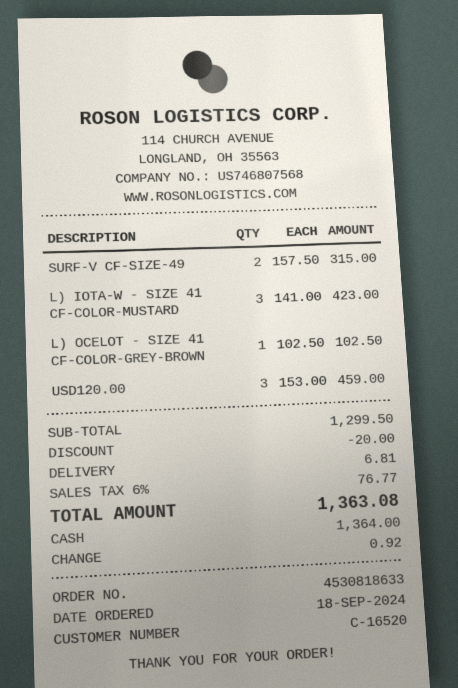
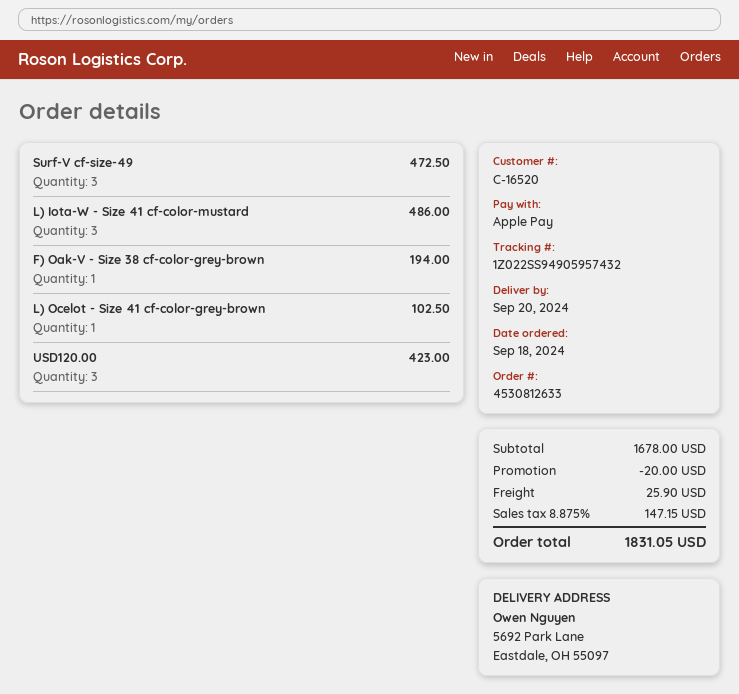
order number: 4530818633 -> 4530812633
payment method: cash -> Apple Pay
SURF-V CF-SIZE-49: 2 for 315.00 -> 3 for 472.50
L) IOTA-W - SIZE 41 CF-COLOR-MUSTARD: 3 for 423.00 -> 3 for 486.00
USD120.00: 3 for 459.00 -> 3 for 423.00
F) Oak-V - Size 38 cf-color-grey-brown: none -> 1 for 194.00
subtotal: 1299.50 -> 1678.00
shipping: 6.81 -> 25.90
tax: 6% = 76.77 -> 8.875% = 147.15
total: 1363.08 -> 1831.05

